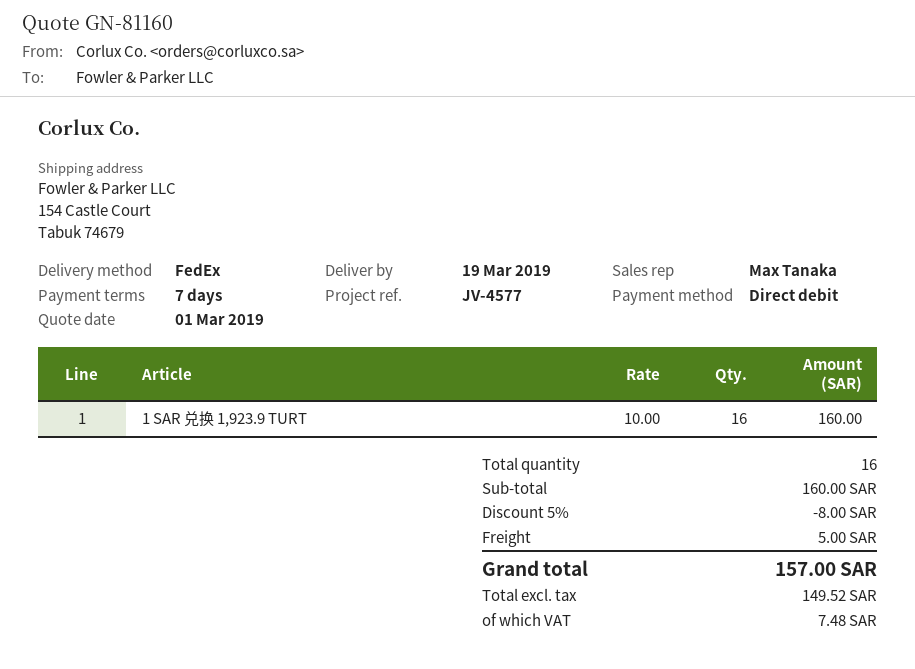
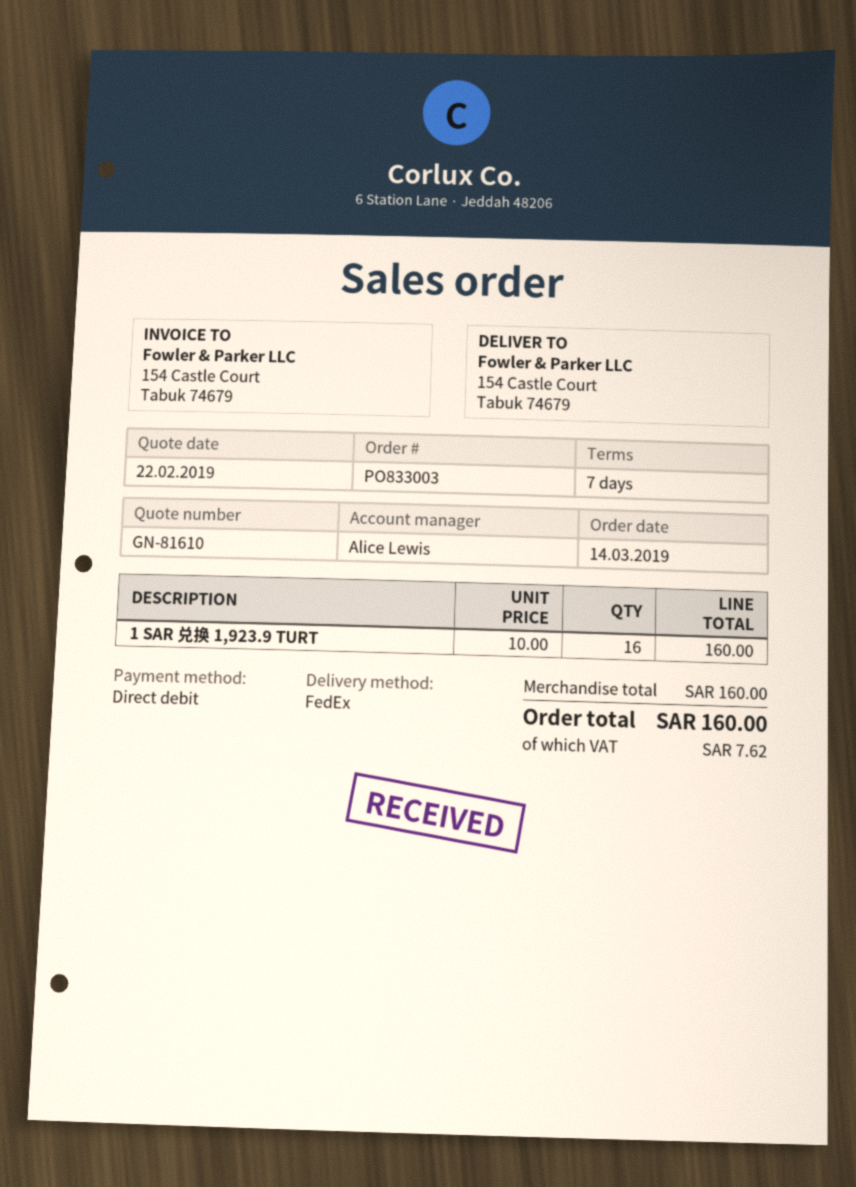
quote number: GN-81160 -> GN-81610
quote date: 2019-03-01 -> 2019-02-22
sales rep: Max Tanaka -> Alice Lewis
discount: 5% = 8.00 -> none
shipping: 5.00 -> none
tax: 7.48 -> 7.62
total: 157.00 -> 160.00

